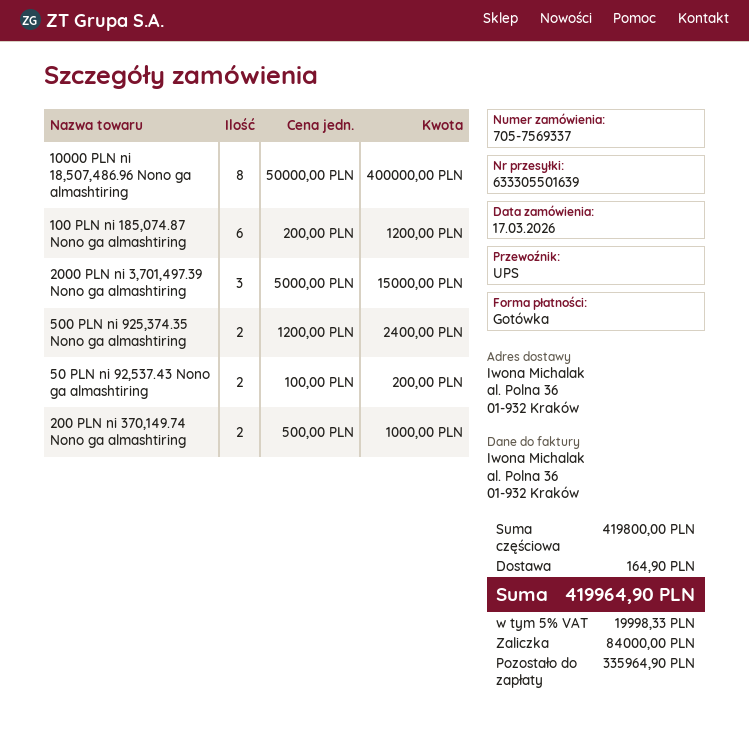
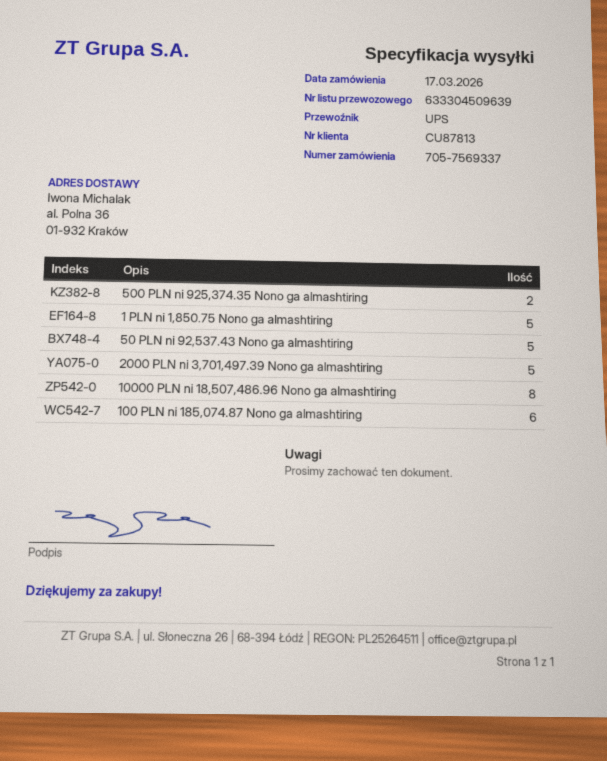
tracking number: 633305501639 -> 633304509639
2000 PLN ni 3,701,497.39 Nono ga almashtiring: 3 -> 5
50 PLN ni 92,537.43 Nono ga almashtiring: 2 -> 5
200 PLN ni 370,149.74 Nono ga almashtiring: 2 -> none
1 PLN ni 1,850.75 Nono ga almashtiring: none -> 5

